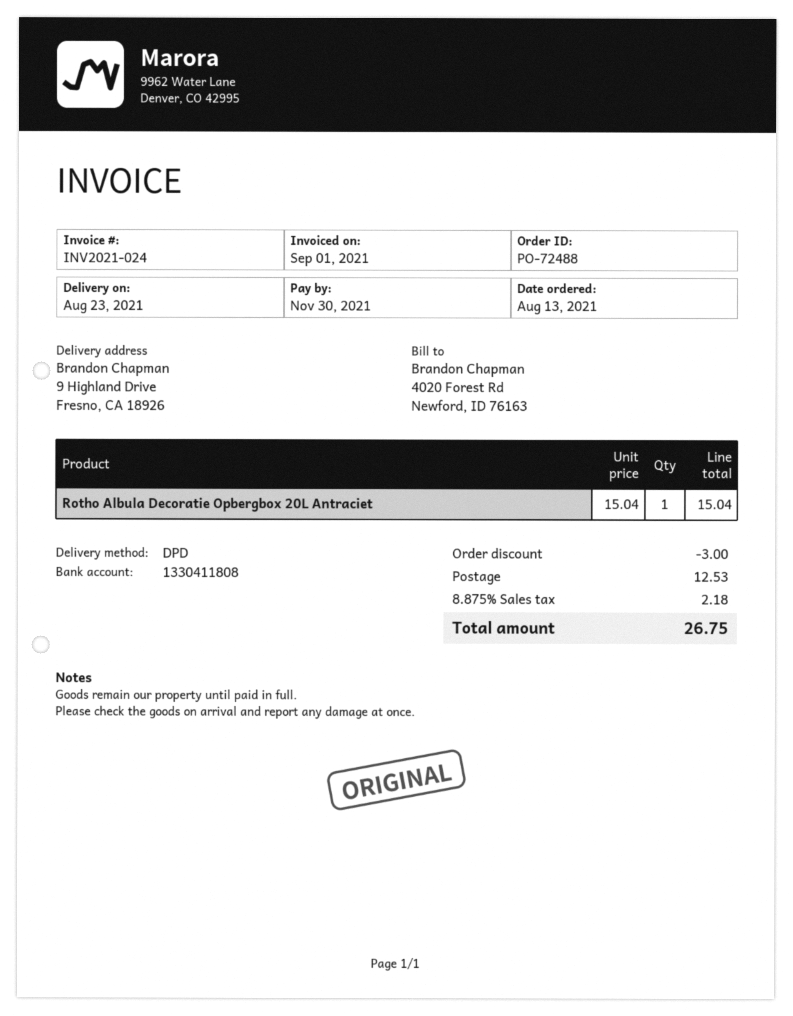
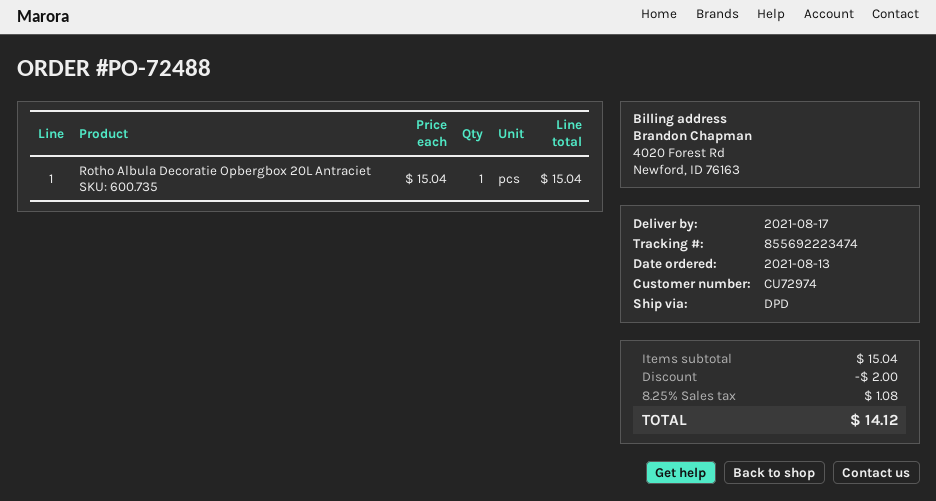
delivery date: 2021-08-23 -> 2021-08-17
discount: 3.00 -> 2.00
shipping: 12.53 -> none
tax: 8.875% = 2.18 -> 8.25% = 1.08
total: 26.75 -> 14.12

